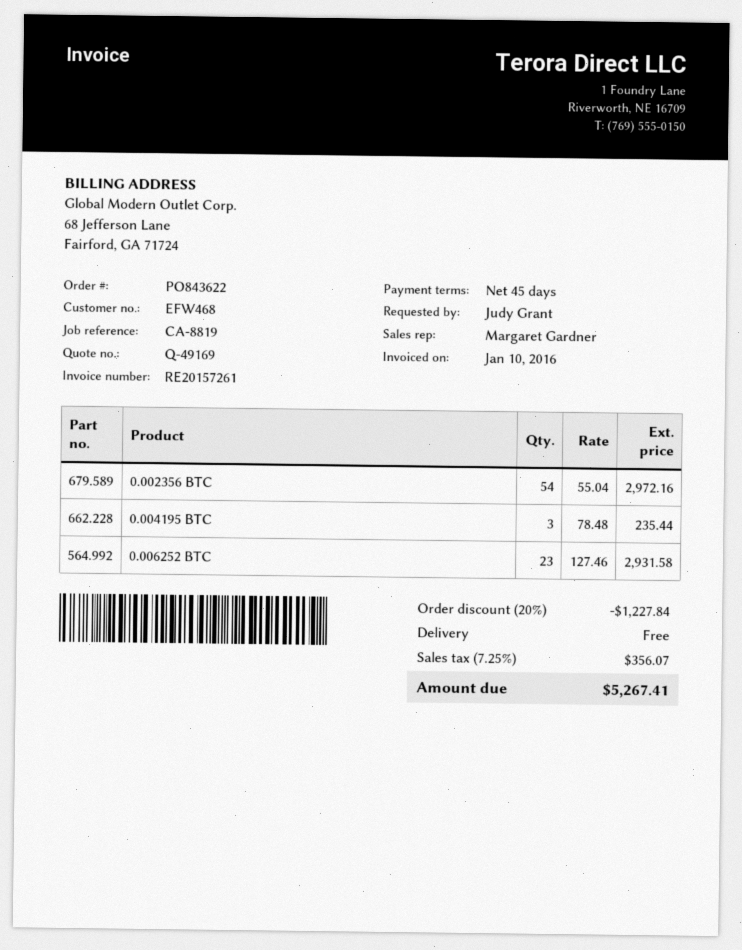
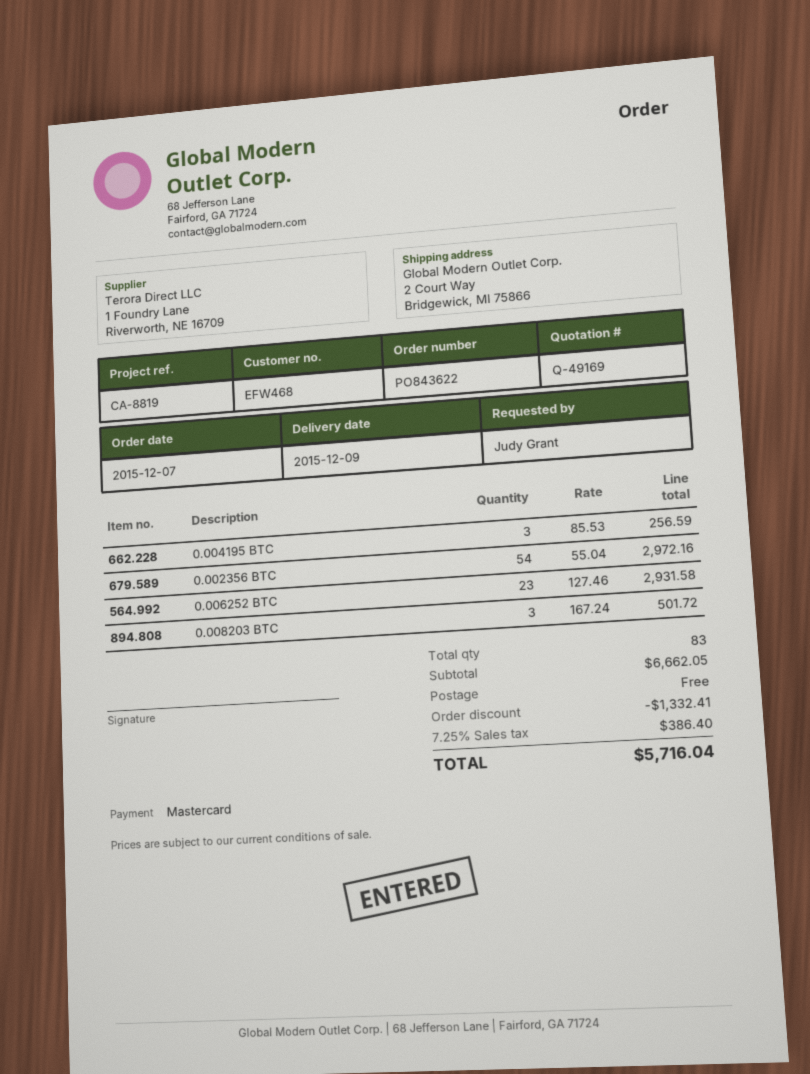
0.004195 BTC: 3 x 78.48 = 235.44 -> 3 x 85.53 = 256.59
0.008203 BTC: none -> 3 x 167.24 = 501.72
discount: 1227.84 -> 1332.41
tax: 7.25% = 356.07 -> 7.25% = 386.40
total: 5267.41 -> 5716.04

